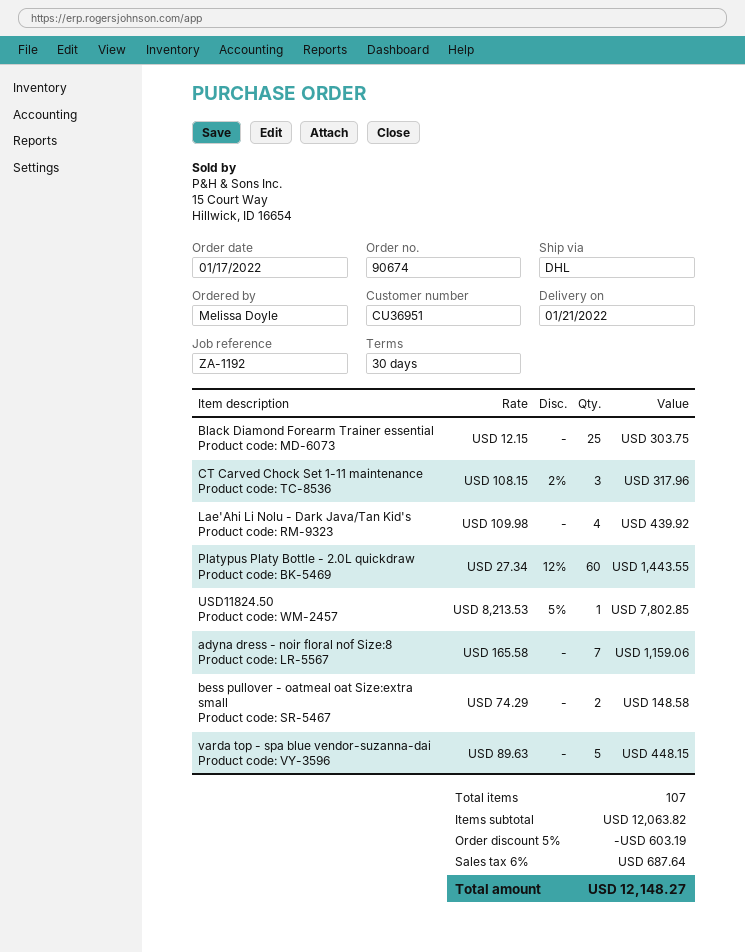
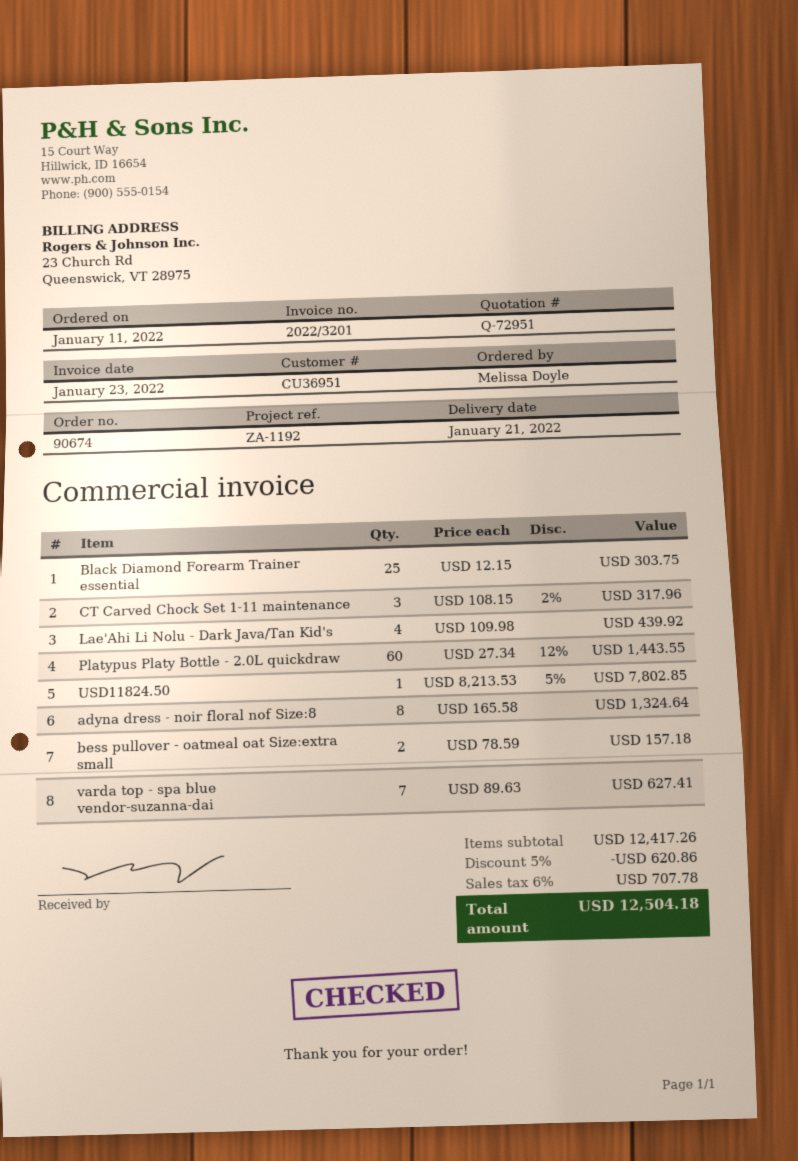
order date: 2022-01-17 -> 2022-01-11
adyna dress - noir floral nof Size:8: 7 x 165.58 = 1159.06 -> 8 x 165.58 = 1324.64
bess pullover - oatmeal oat Size:extra small: 2 x 74.29 = 148.58 -> 2 x 78.59 = 157.18
varda top - spa blue vendor-suzanna-dai: 5 x 89.63 = 448.15 -> 7 x 89.63 = 627.41
subtotal: 12063.82 -> 12417.26
discount: 5% = 603.19 -> 5% = 620.86
tax: 6% = 687.64 -> 6% = 707.78
total: 12148.27 -> 12504.18

